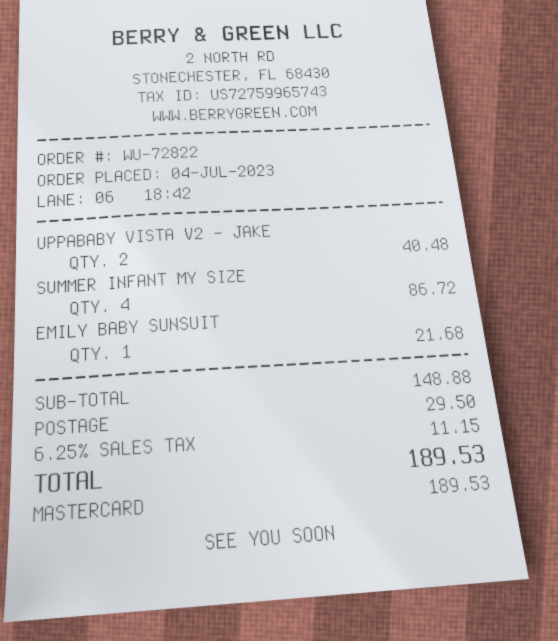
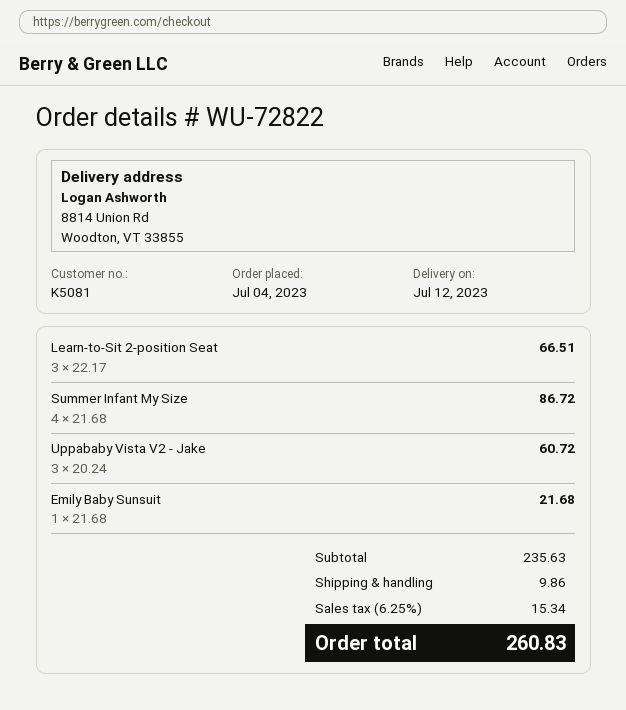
UPPABABY VISTA V2 - JAKE: 2 for 40.48 -> 3 for 60.72
Learn-to-Sit 2-position Seat: none -> 3 for 66.51
subtotal: 148.88 -> 235.63
shipping: 29.50 -> 9.86
tax: 6.25% = 11.15 -> 6.25% = 15.34
total: 189.53 -> 260.83

